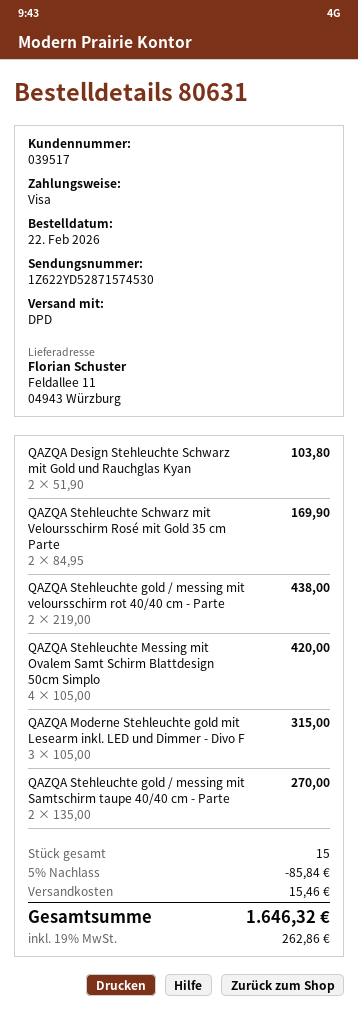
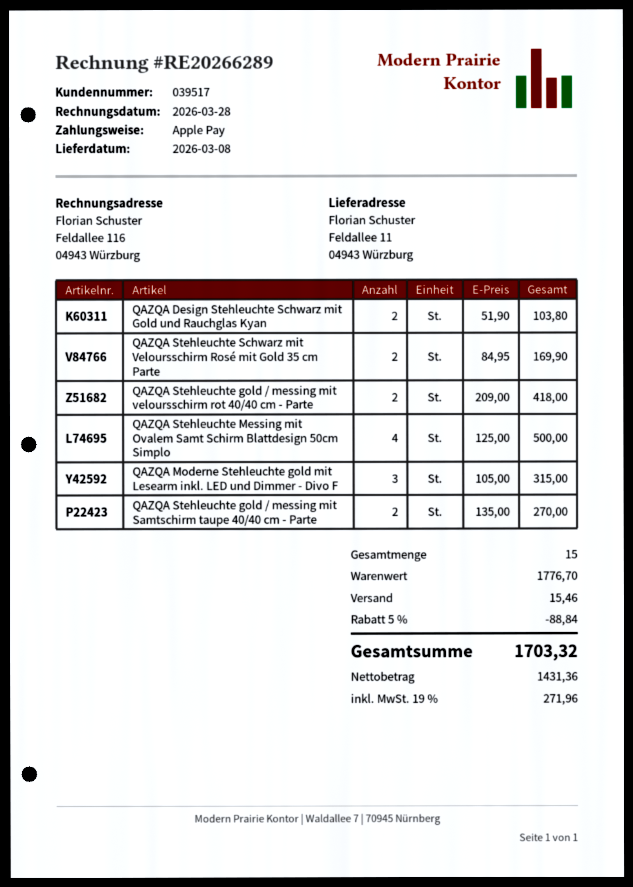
payment method: Visa -> Apple Pay
QAZQA Stehleuchte gold / messing mit veloursschirm rot 40/40 cm - Parte: 2 x 219.00 = 438.00 -> 2 x 209.00 = 418.00
QAZQA Stehleuchte Messing mit Ovalem Samt Schirm Blattdesign 50cm Simplo: 4 x 105.00 = 420.00 -> 4 x 125.00 = 500.00
discount: 5% = 85.84 -> 5% = 88.84
tax: 19% = 262.86 -> 19% = 271.96
total: 1646.32 -> 1703.32

